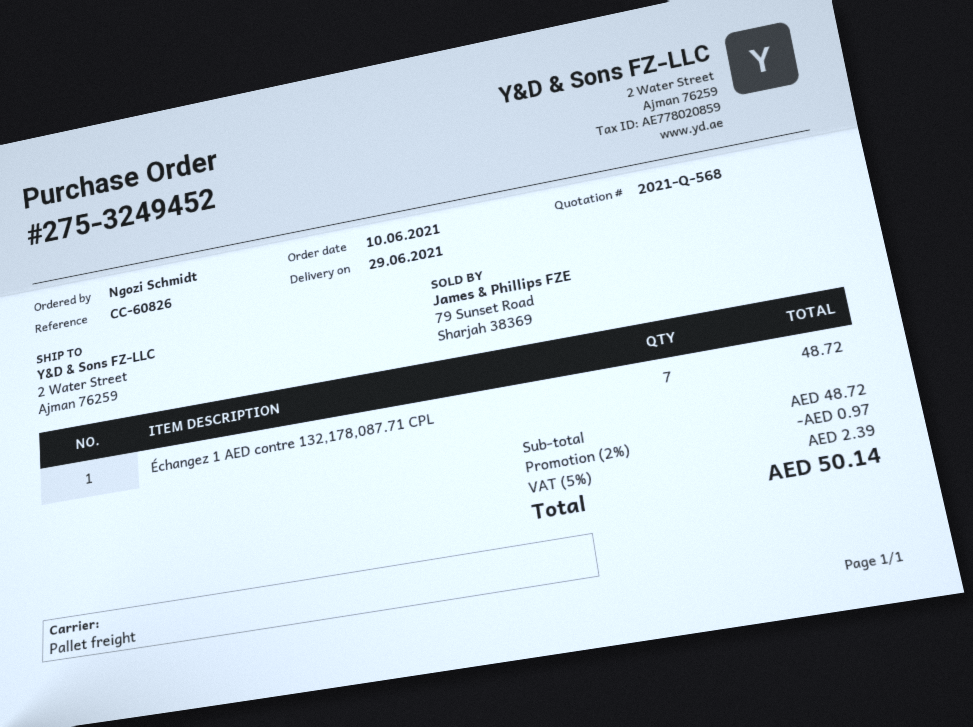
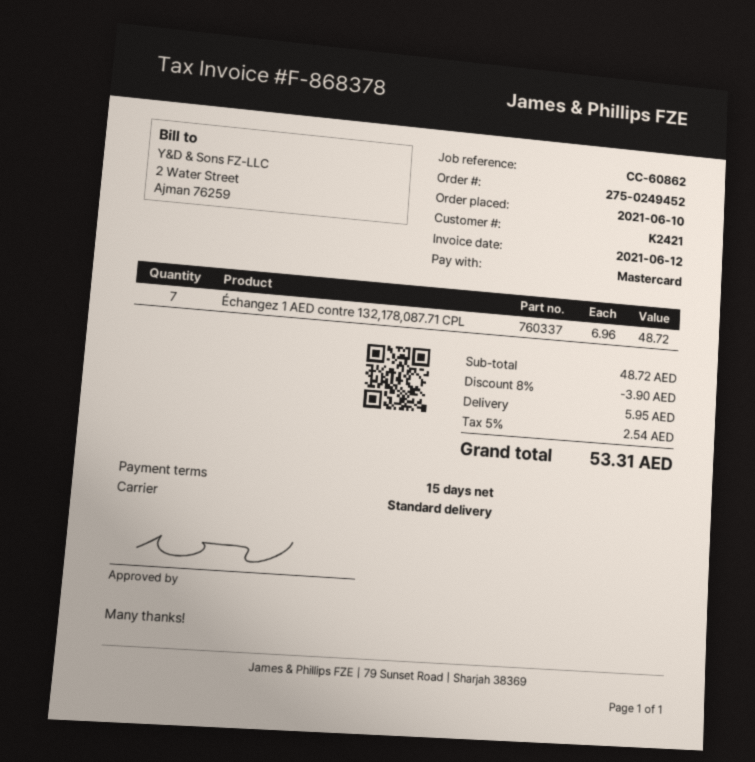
order number: 275-3249452 -> 275-0249452
reference: CC-60826 -> CC-60862
shipping method: pallet freight -> standard
discount: 2% = 0.97 -> 8% = 3.90
shipping: none -> 5.95
tax: 5% = 2.39 -> 5% = 2.54
total: 50.14 -> 53.31

